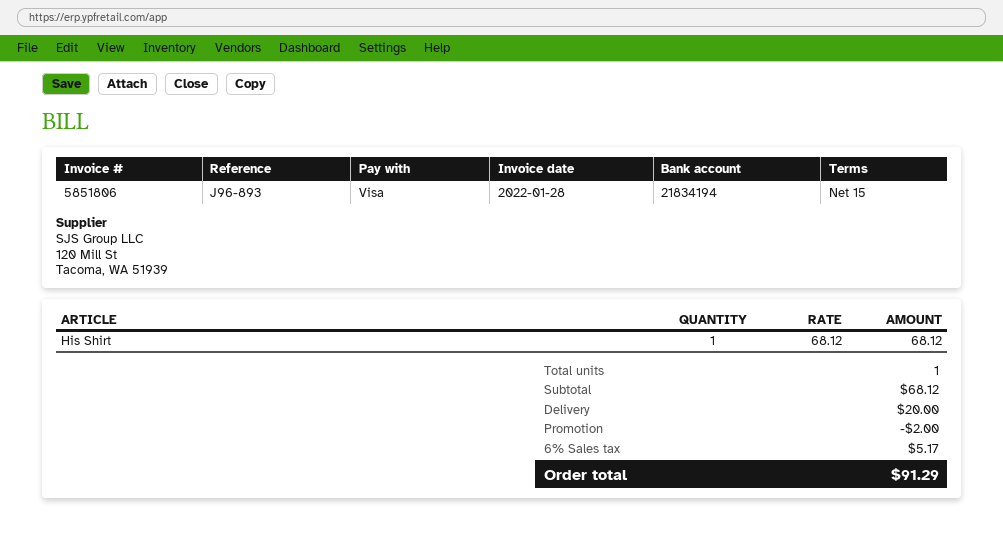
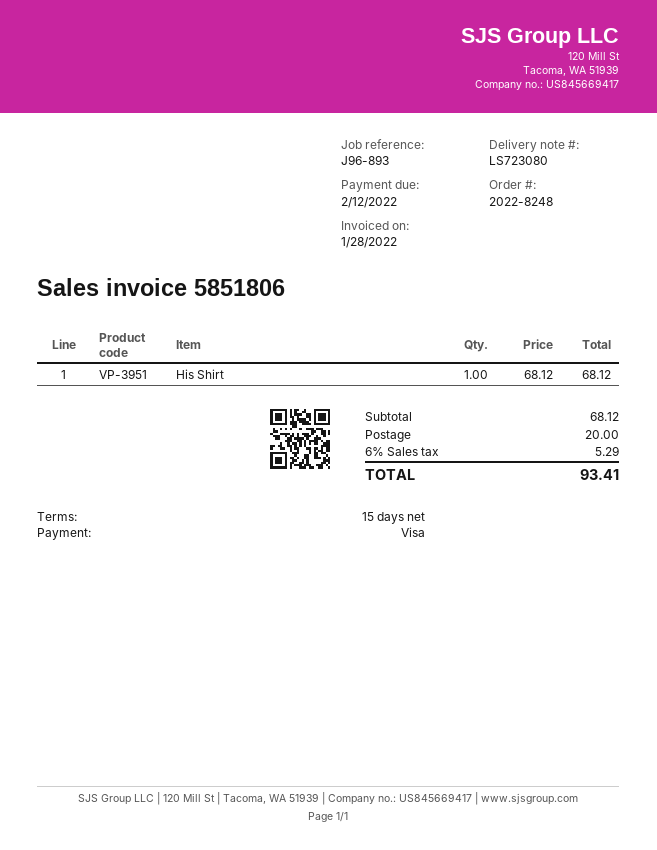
discount: 2.00 -> none
tax: 6% = 5.17 -> 6% = 5.29
total: 91.29 -> 93.41

